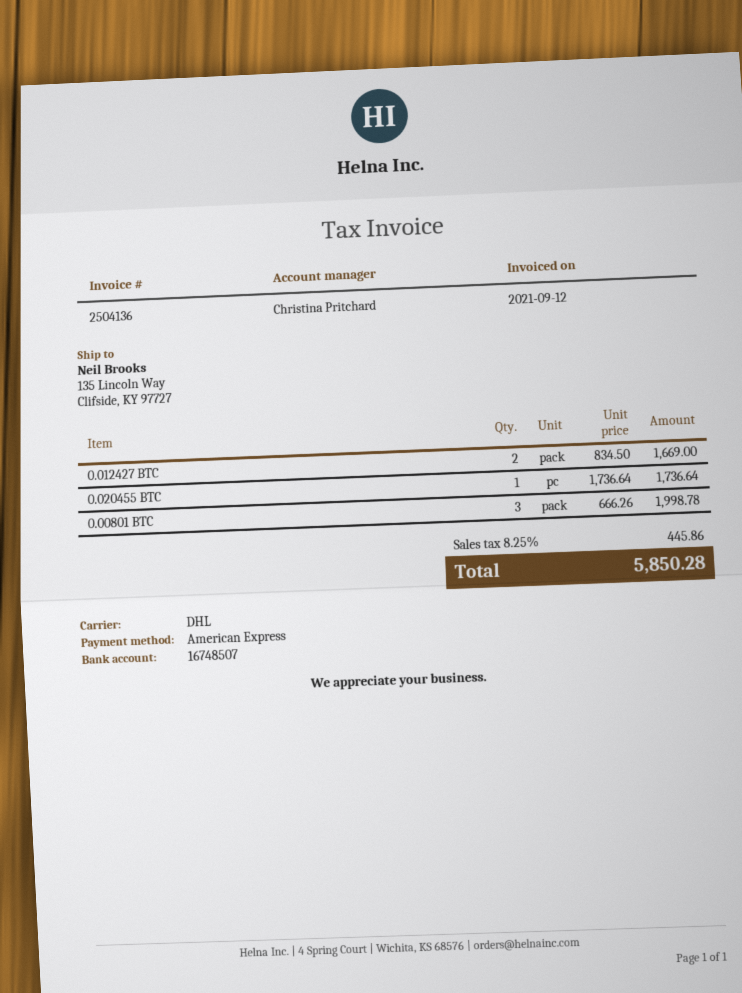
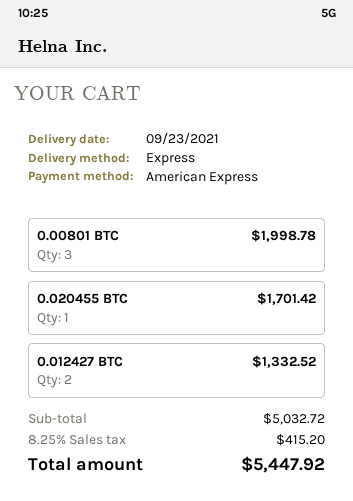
shipping method: DHL -> express
0.012427 BTC: 2 for 1669.00 -> 2 for 1332.52
0.020455 BTC: 1 for 1736.64 -> 1 for 1701.42
tax: 8.25% = 445.86 -> 8.25% = 415.20
total: 5850.28 -> 5447.92

